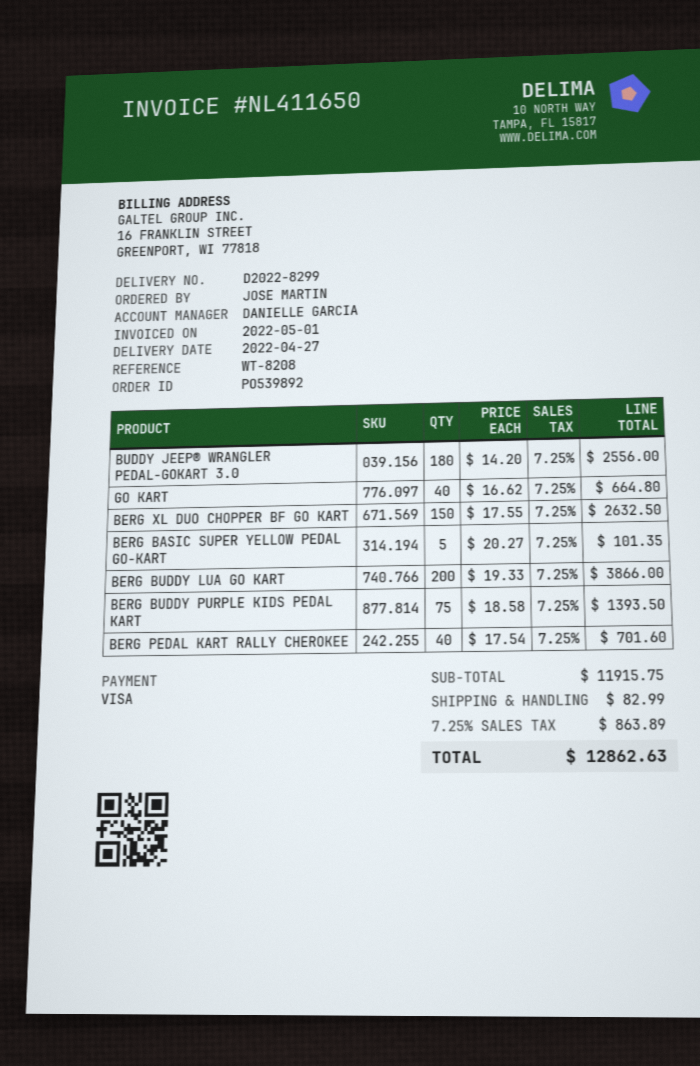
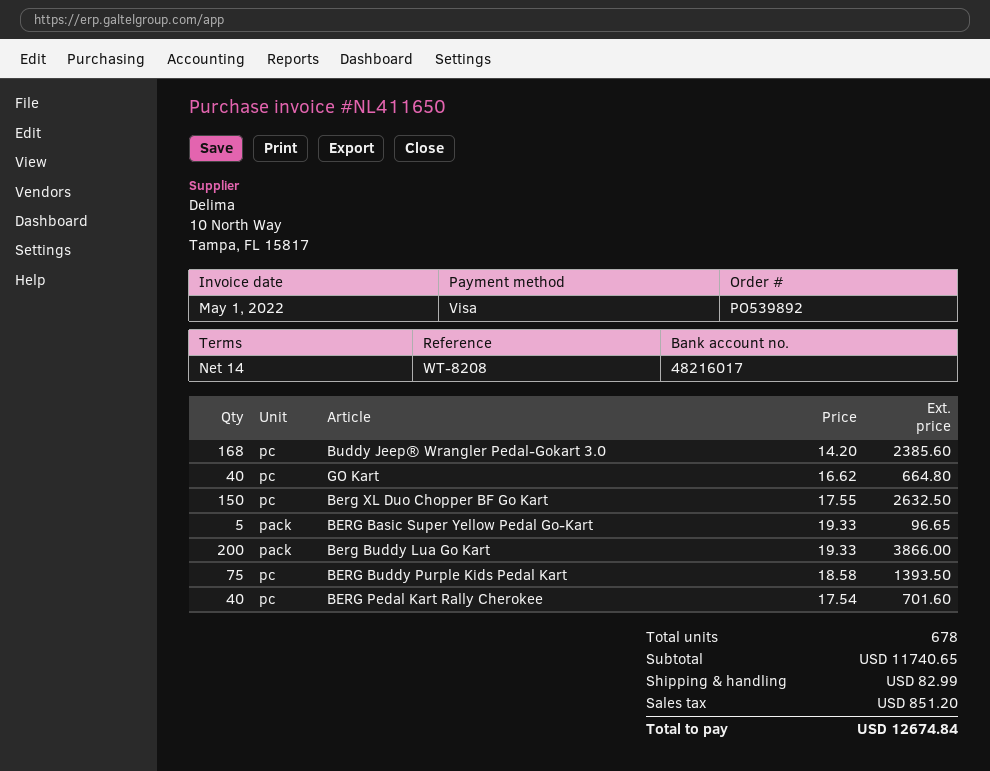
BUDDY JEEP® WRANGLER PEDAL-GOKART 3.0: 180 x 14.20 = 2556.00 -> 168 x 14.20 = 2385.60
BERG BASIC SUPER YELLOW PEDAL GO-KART: 5 x 20.27 = 101.35 -> 5 x 19.33 = 96.65
subtotal: 11915.75 -> 11740.65
tax: 863.89 -> 851.20
total: 12862.63 -> 12674.84

